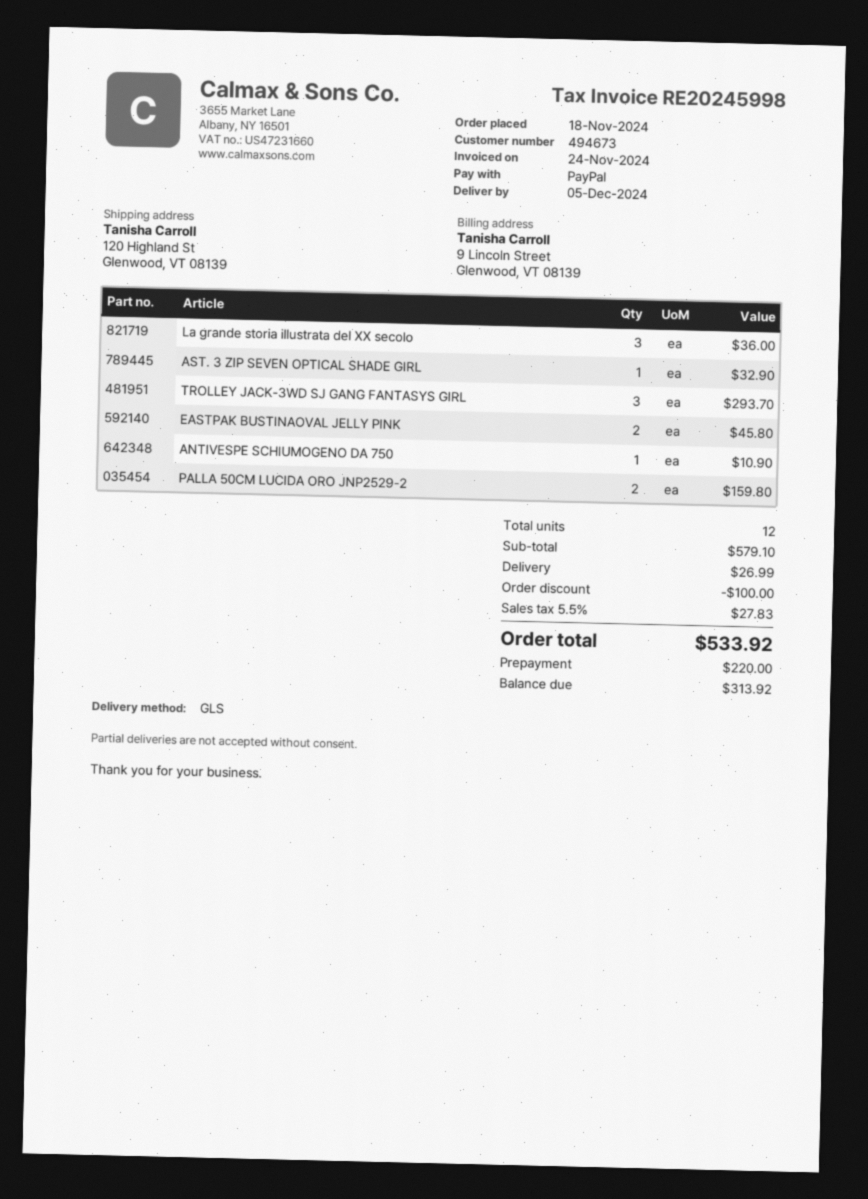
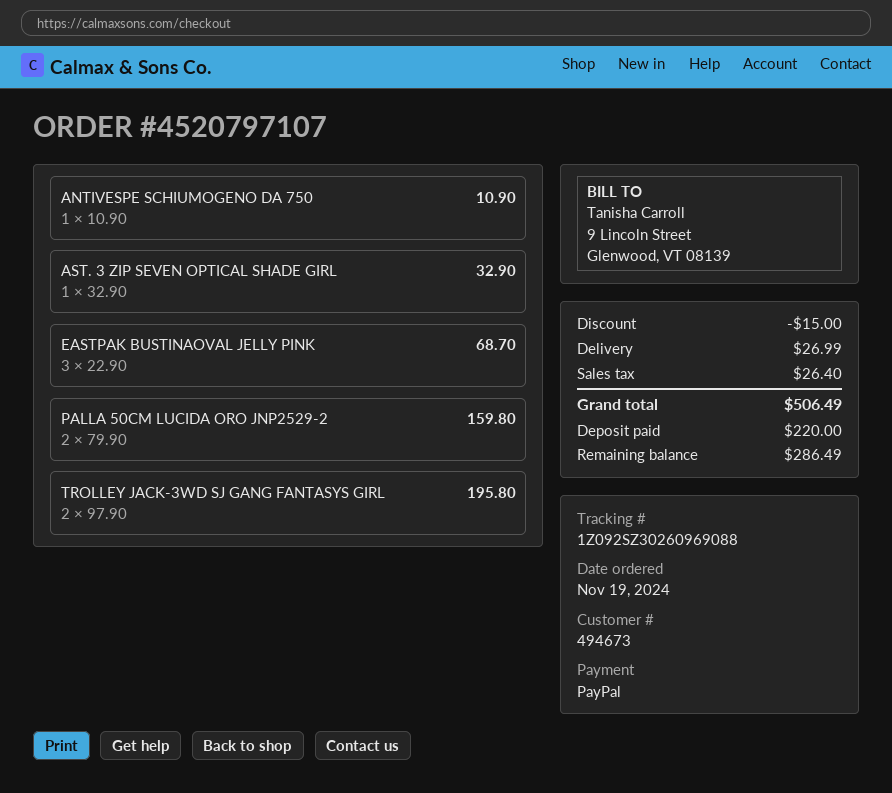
order date: 2024-11-18 -> 2024-11-19
La grande storia illustrata del XX secolo: 3 for 36.00 -> none
TROLLEY JACK-3WD SJ GANG FANTASYS GIRL: 3 for 293.70 -> 2 for 195.80
EASTPAK BUSTINAOVAL JELLY PINK: 2 for 45.80 -> 3 for 68.70
discount: 100.00 -> 15.00
tax: 27.83 -> 26.40
total: 533.92 -> 506.49
balance: 313.92 -> 286.49

